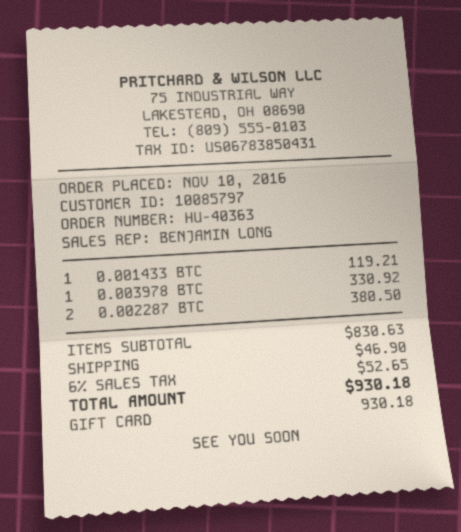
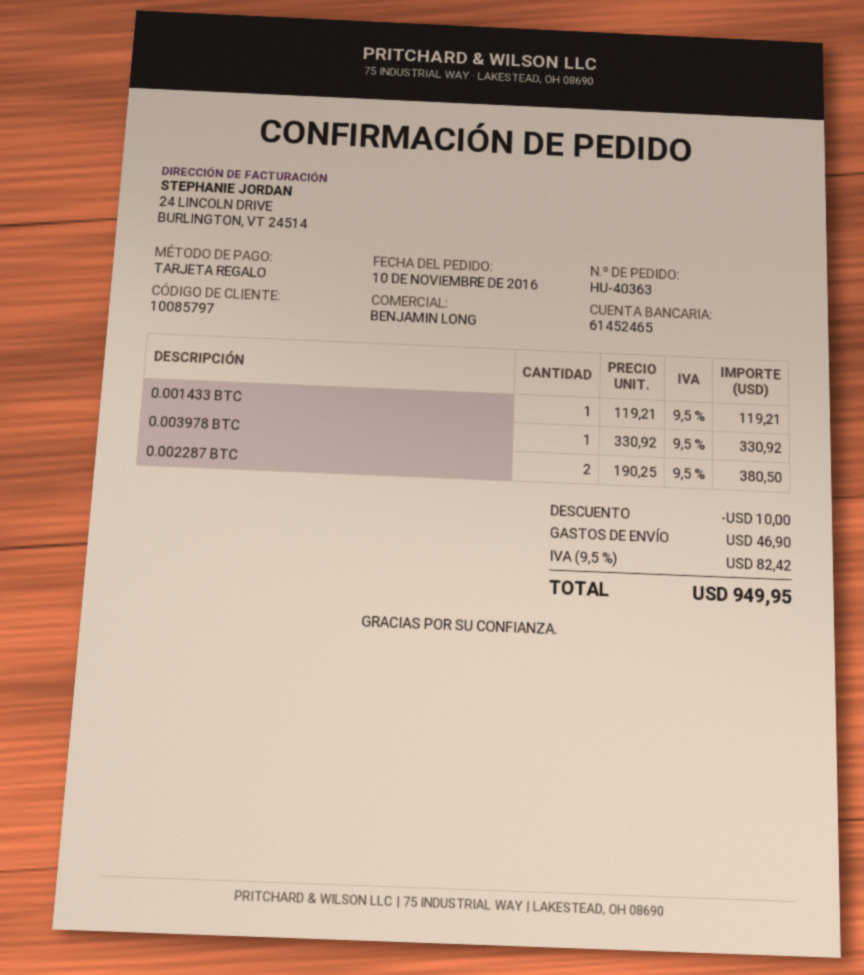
discount: none -> 10.00
tax: 6% = 52.65 -> 9.5% = 82.42
total: 930.18 -> 949.95

